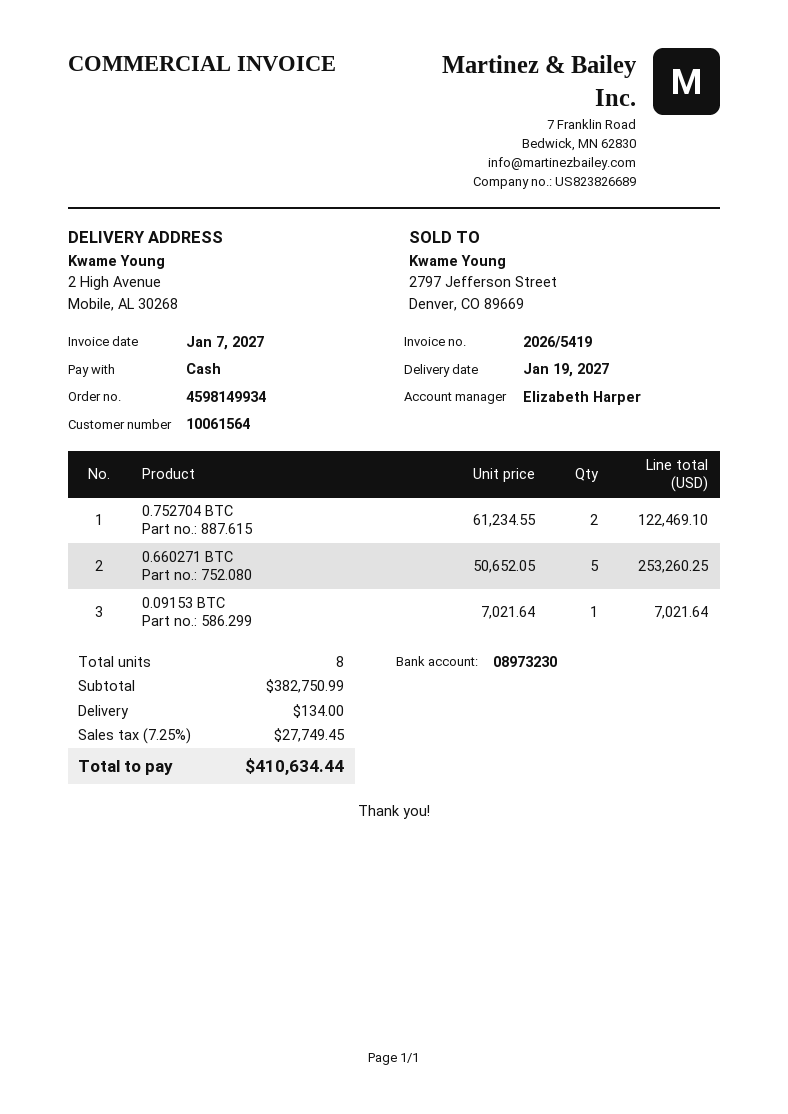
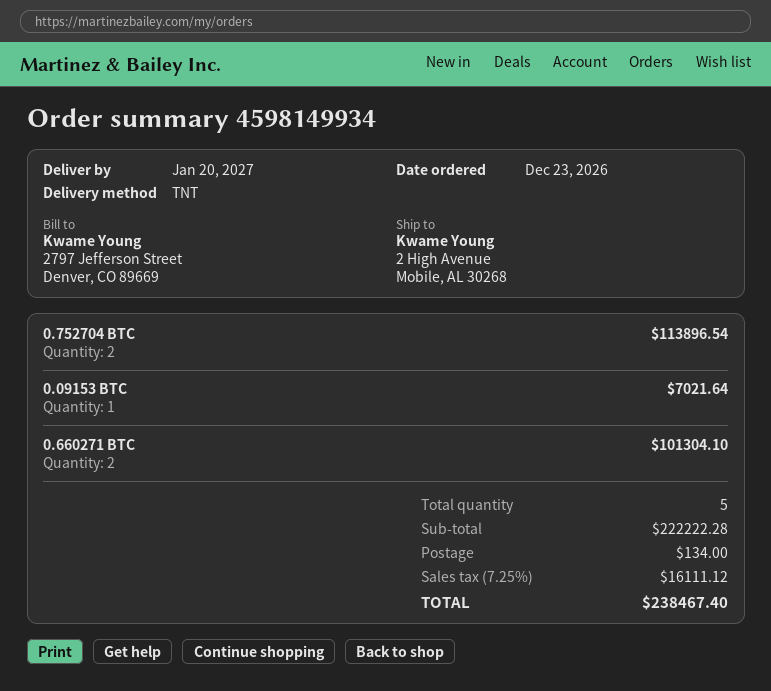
delivery date: 2027-01-19 -> 2027-01-20
0.752704 BTC: 2 for 122469.10 -> 2 for 113896.54
0.660271 BTC: 5 for 253260.25 -> 2 for 101304.10
total quantity: 8 -> 5
subtotal: 382750.99 -> 222222.28
tax: 7.25% = 27749.45 -> 7.25% = 16111.12
total: 410634.44 -> 238467.40

